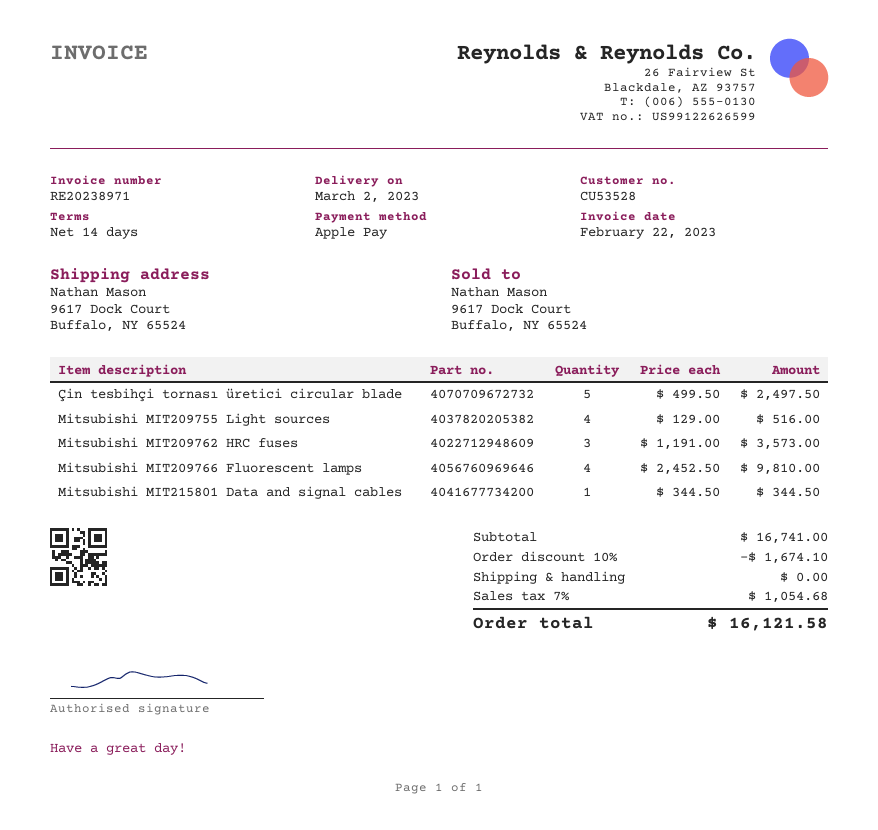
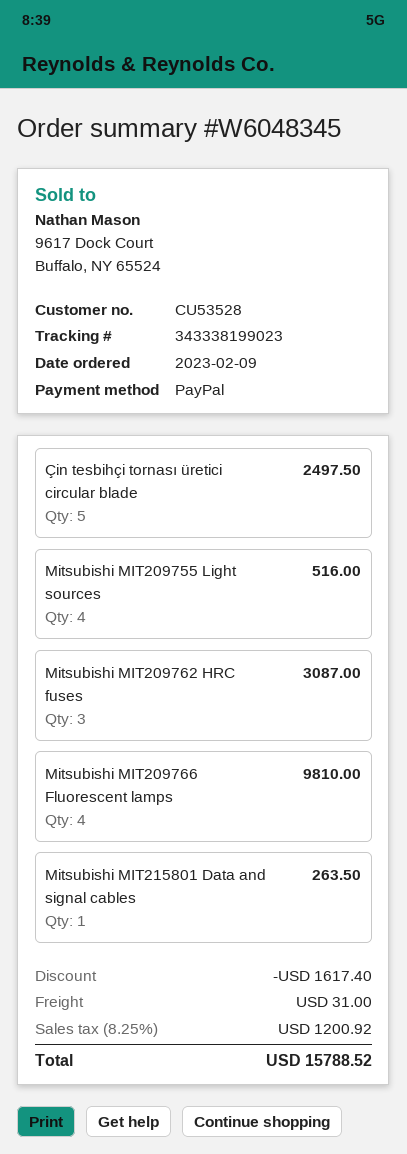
payment method: Apple Pay -> PayPal
Mitsubishi MIT209762 HRC fuses: 3 for 3573.00 -> 3 for 3087.00
Mitsubishi MIT215801 Data and signal cables: 1 for 344.50 -> 1 for 263.50
discount: 1674.10 -> 1617.40
shipping: 0.00 -> 31.00
tax: 7% = 1054.68 -> 8.25% = 1200.92
total: 16121.58 -> 15788.52

